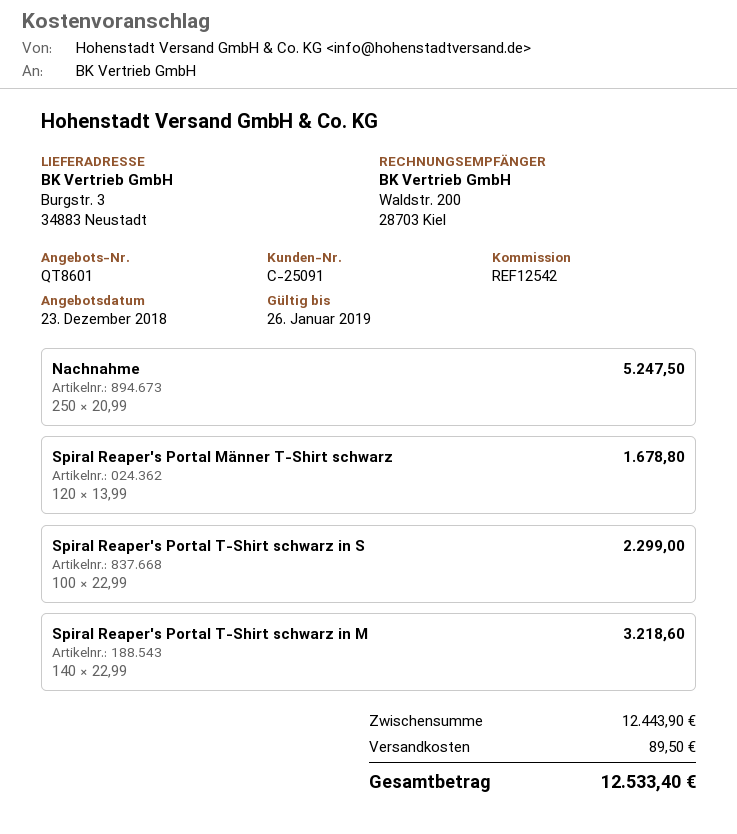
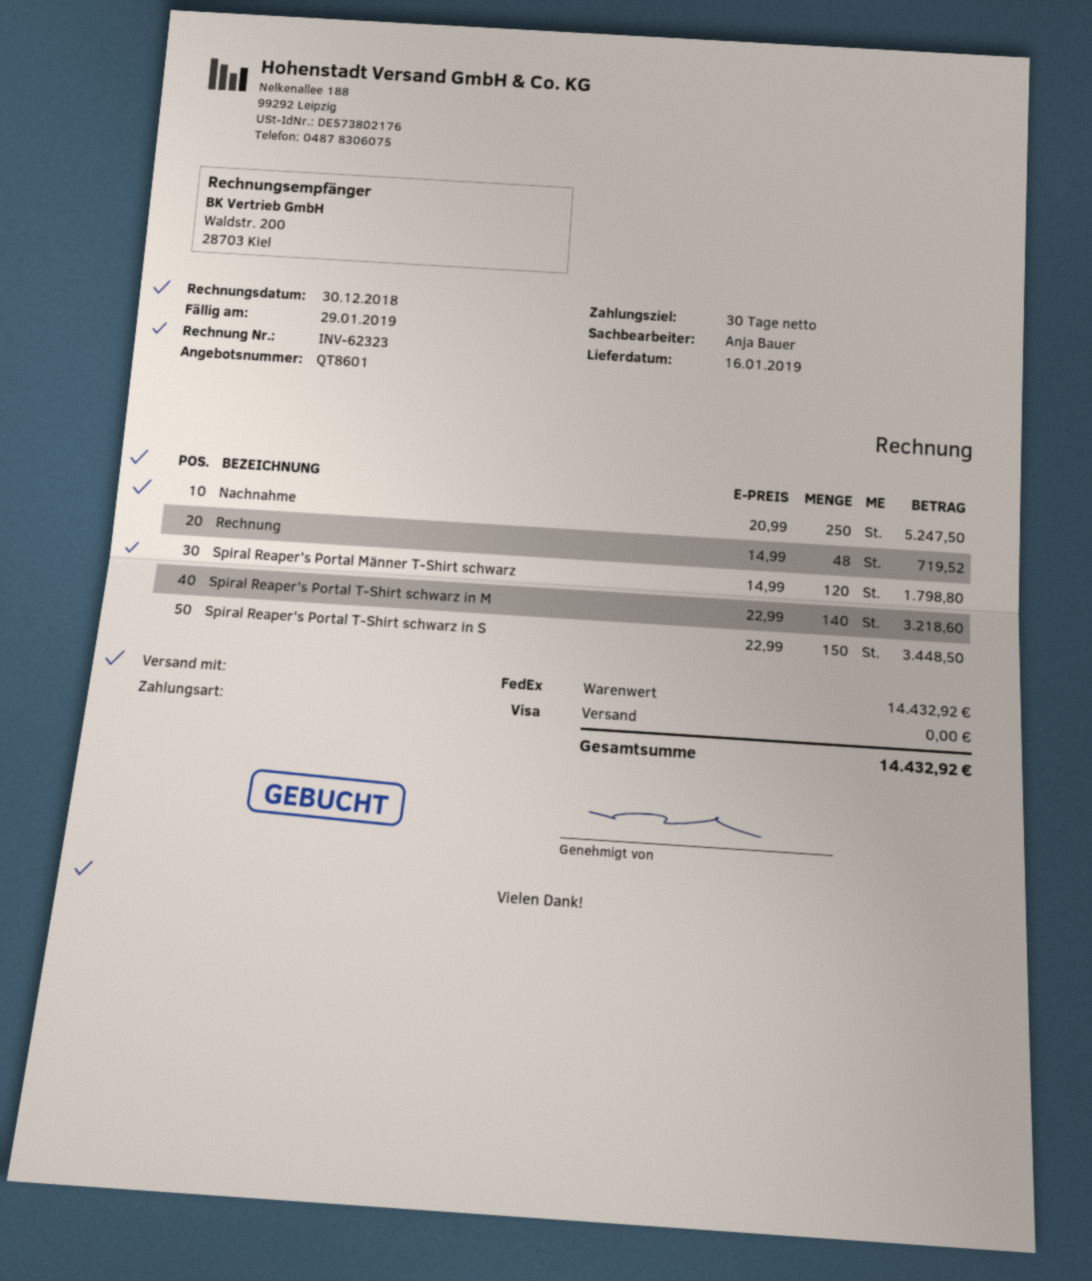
Spiral Reaper's Portal Männer T-Shirt schwarz: 120 x 13.99 = 1678.80 -> 120 x 14.99 = 1798.80
Spiral Reaper's Portal T-Shirt schwarz in S: 100 x 22.99 = 2299.00 -> 150 x 22.99 = 3448.50
Rechnung: none -> 48 x 14.99 = 719.52
subtotal: 12443.90 -> 14432.92
shipping: 89.50 -> 0.00
total: 12533.40 -> 14432.92

